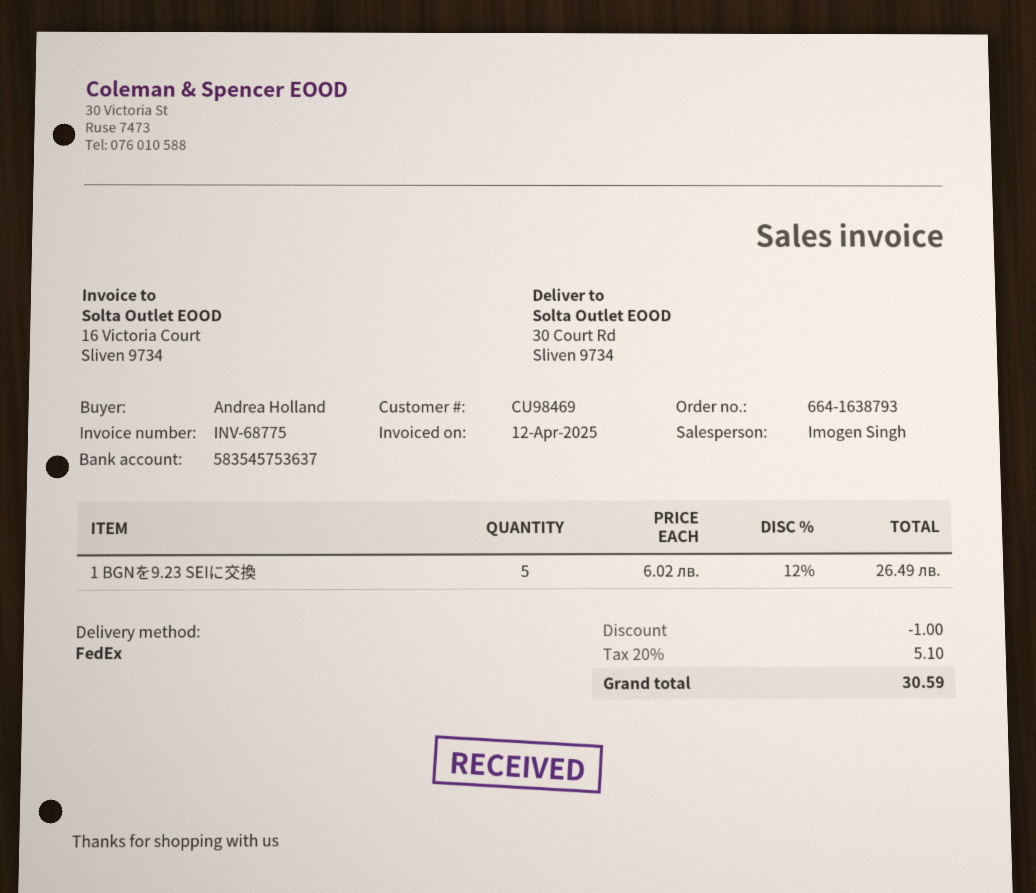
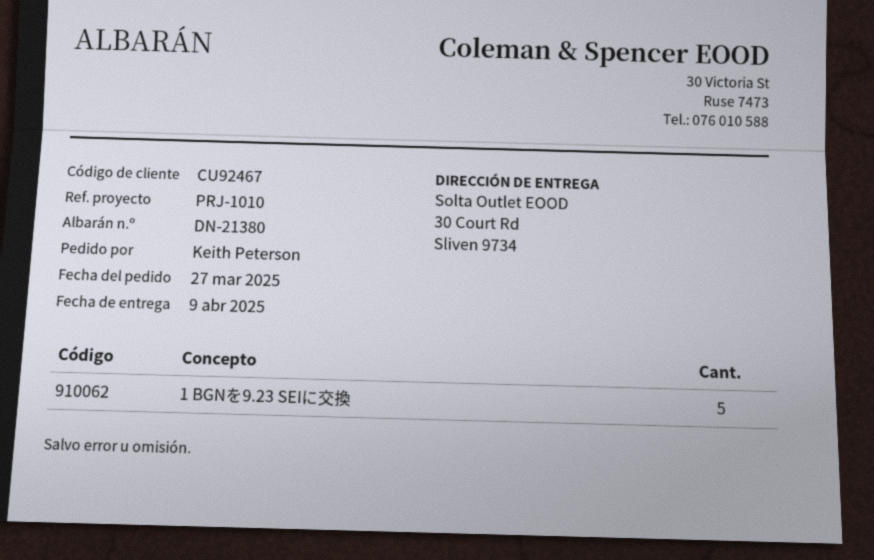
customer number: CU98469 -> CU92467
ordered by: Andrea Holland -> Keith Peterson

